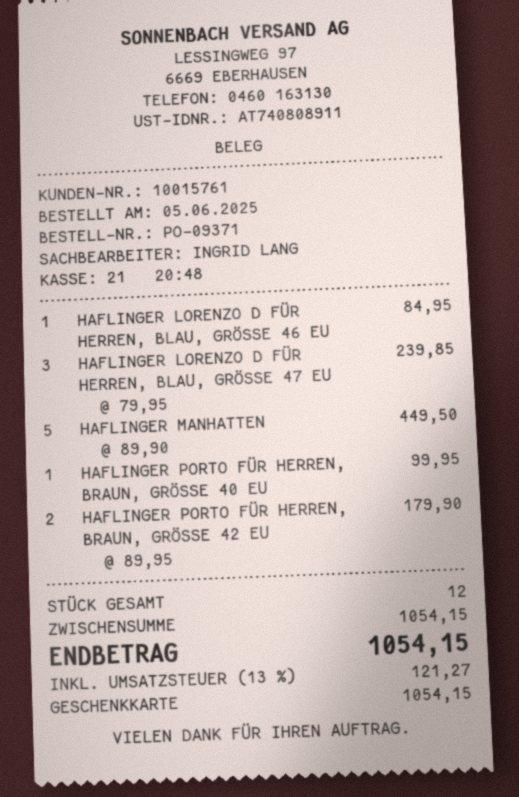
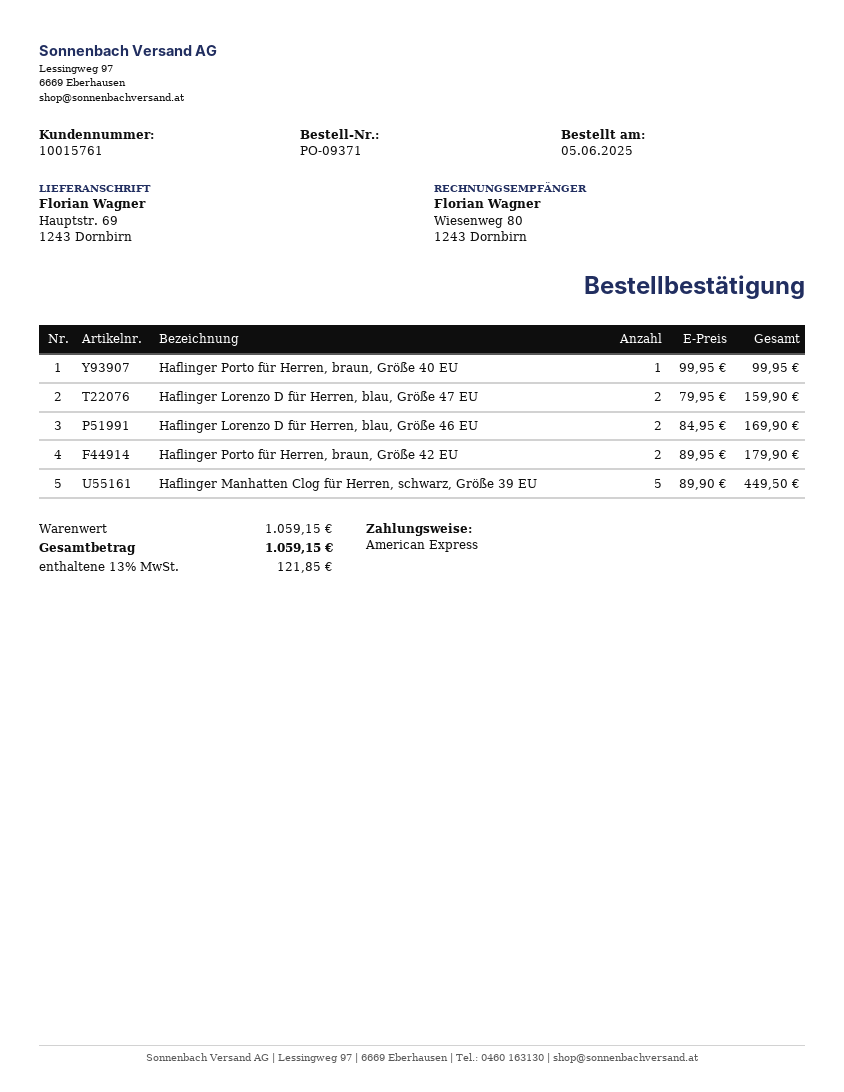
payment method: gift card -> American Express
HAFLINGER LORENZO D FÜR HERREN, BLAU, GRÖSSE 46 EU: 1 x 84.95 = 84.95 -> 2 x 84.95 = 169.90
HAFLINGER LORENZO D FÜR HERREN, BLAU, GRÖSSE 47 EU: 3 x 79.95 = 239.85 -> 2 x 79.95 = 159.90
subtotal: 1054.15 -> 1059.15
tax: 13% = 121.27 -> 13% = 121.85
total: 1054.15 -> 1059.15

